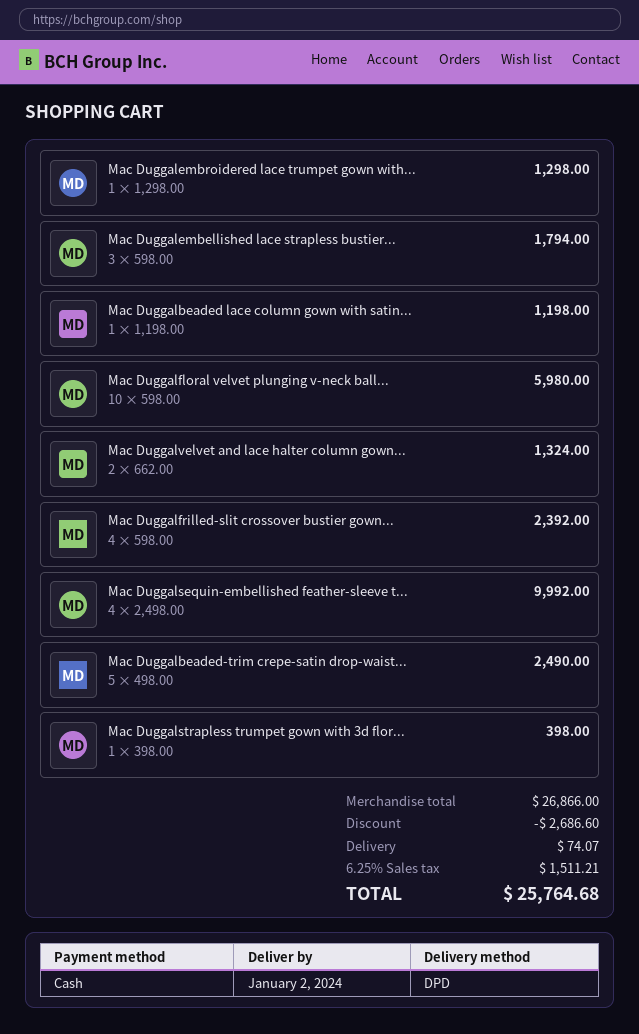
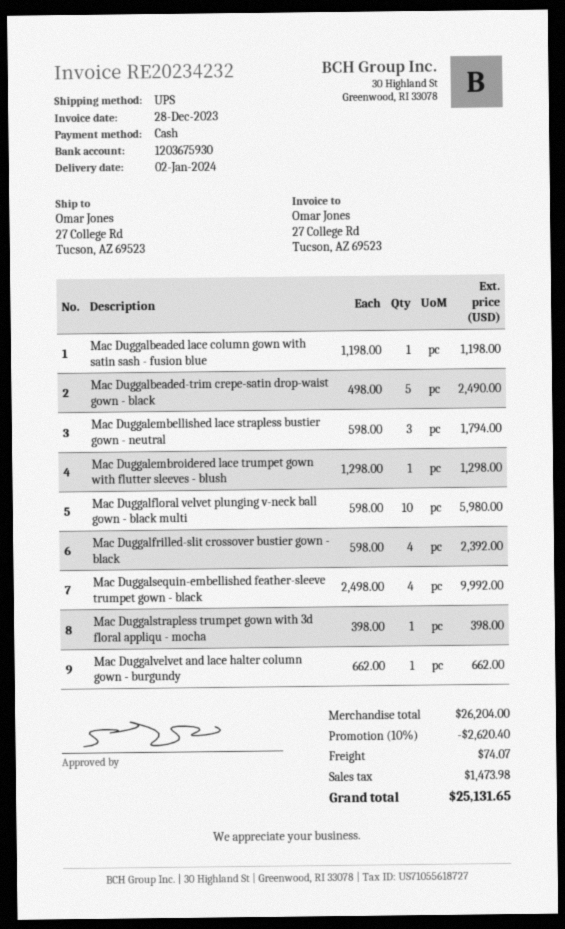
shipping method: DPD -> UPS
Mac Duggalvelvet and lace halter column gown...: 2 x 662.00 = 1324.00 -> 1 x 662.00 = 662.00
subtotal: 26866.00 -> 26204.00
discount: 2686.60 -> 2620.40
tax: 1511.21 -> 1473.98
total: 25764.68 -> 25131.65

